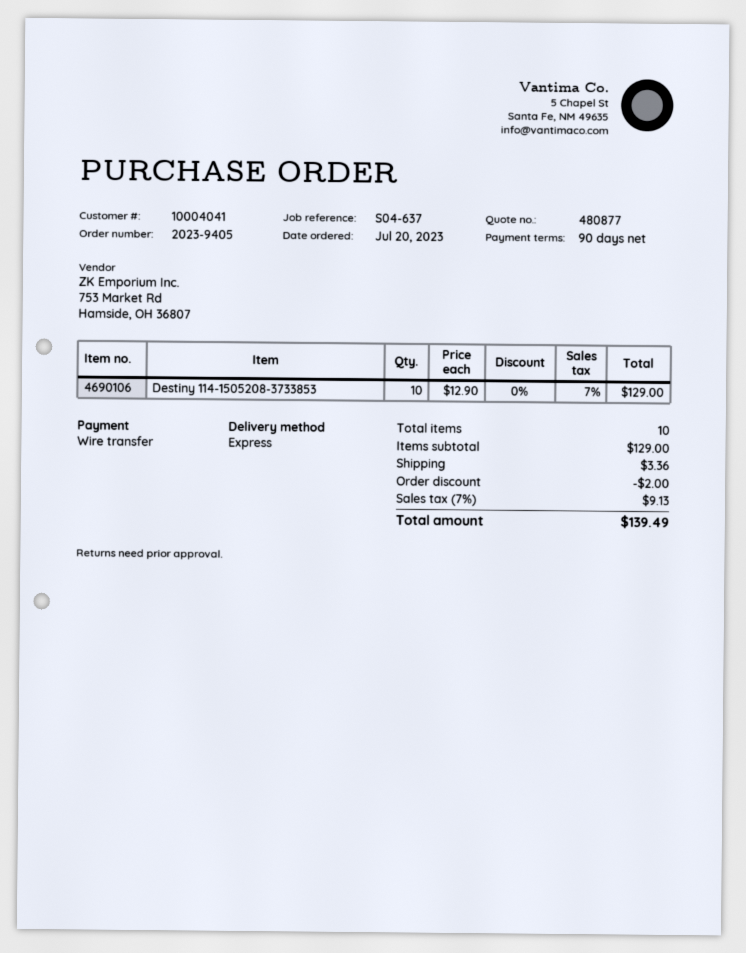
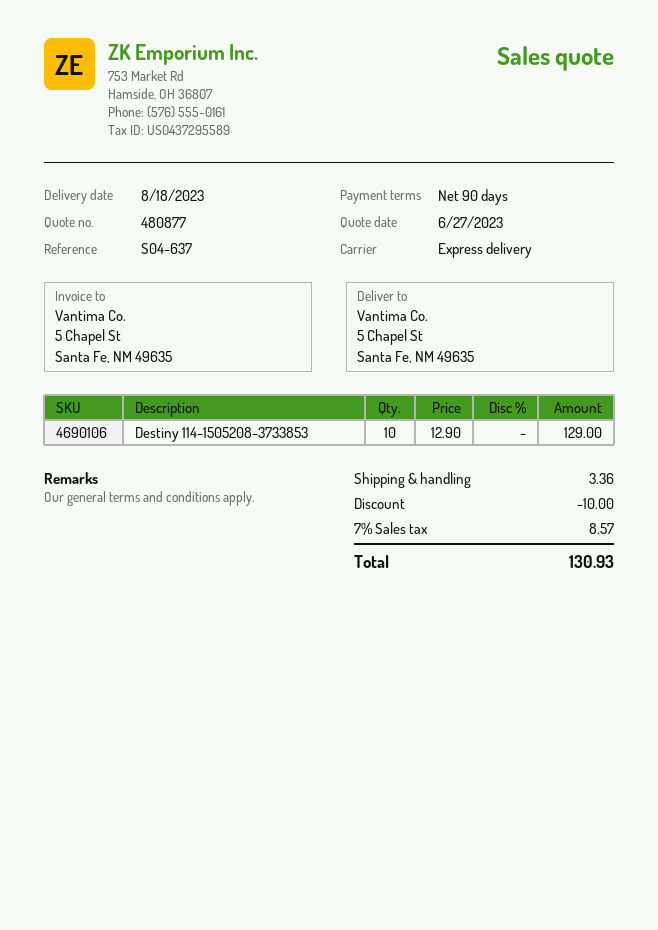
discount: 2.00 -> 10.00
tax: 7% = 9.13 -> 7% = 8.57
total: 139.49 -> 130.93

